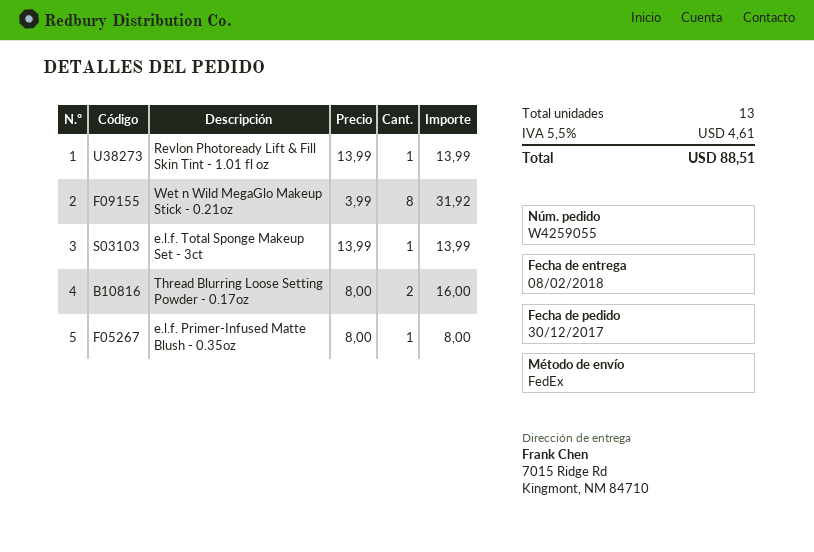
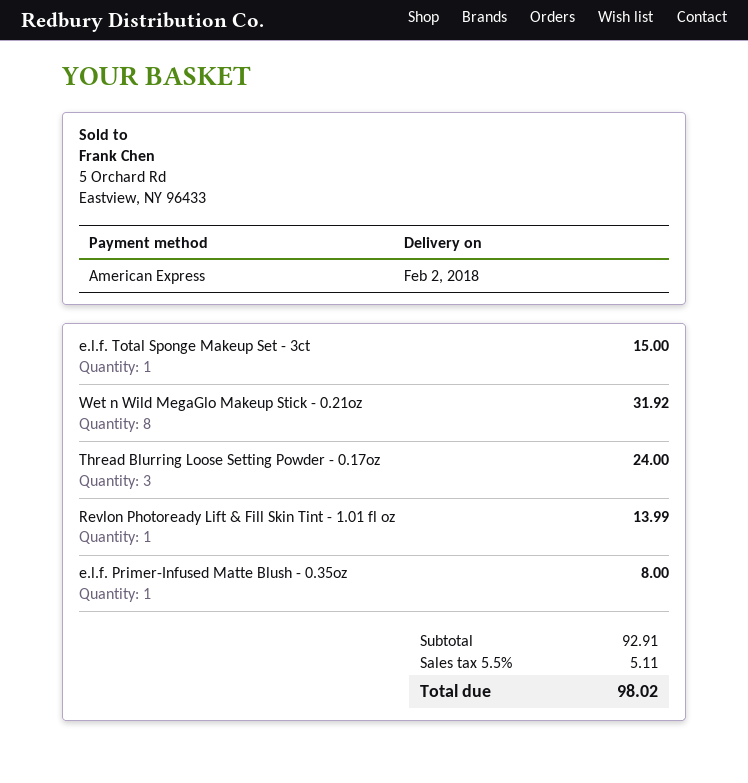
delivery date: 2018-02-08 -> 2018-02-02
e.l.f. Total Sponge Makeup Set - 3ct: 1 for 13.99 -> 1 for 15.00
Thread Blurring Loose Setting Powder - 0.17oz: 2 for 16.00 -> 3 for 24.00
tax: 5.5% = 4.61 -> 5.5% = 5.11
total: 88.51 -> 98.02

